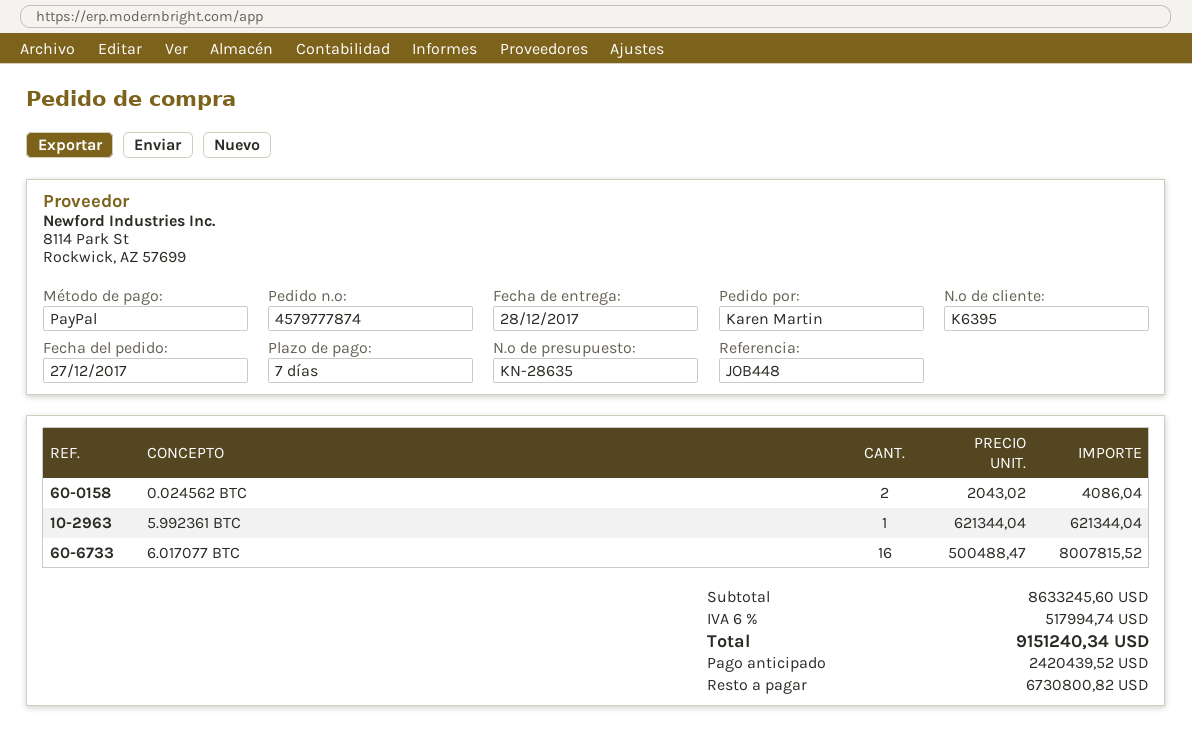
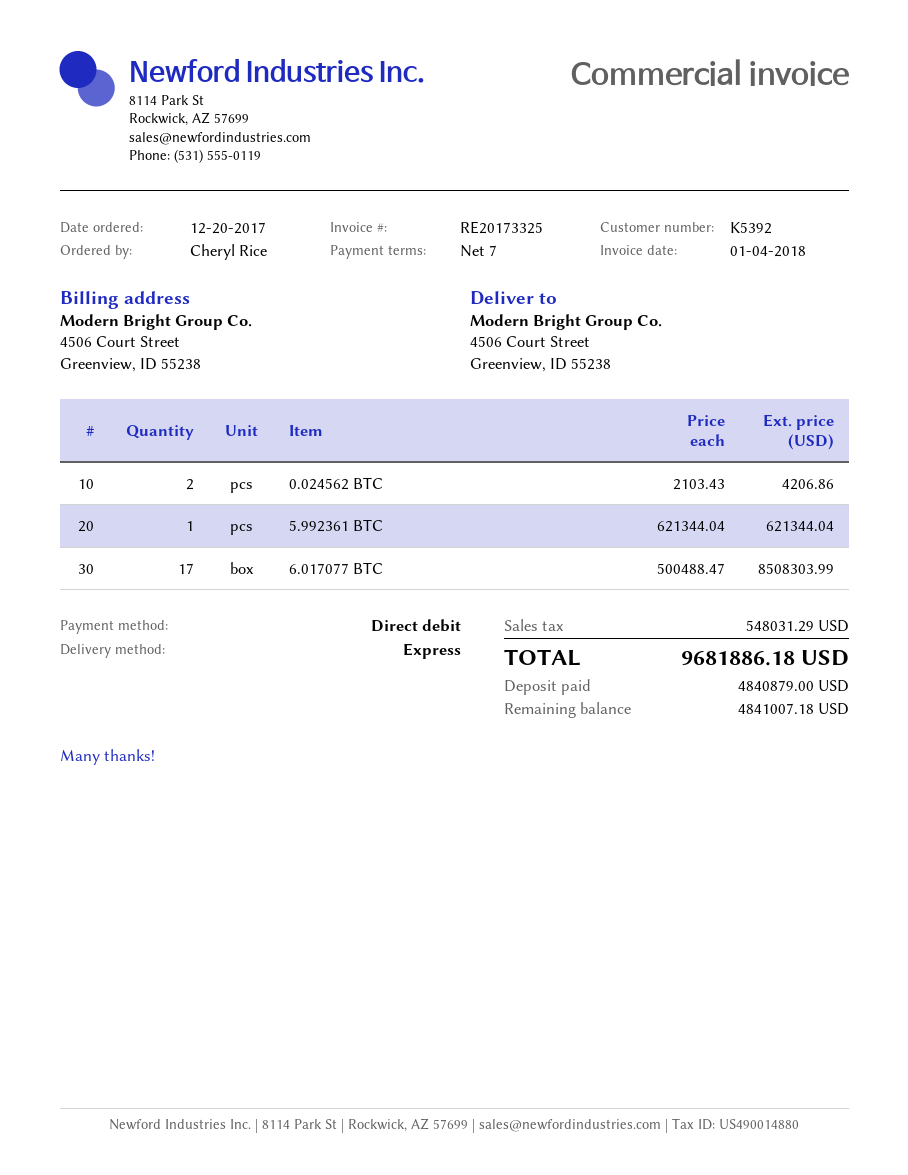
order date: 2017-12-27 -> 2017-12-20
customer number: K6395 -> K5392
ordered by: Karen Martin -> Cheryl Rice
payment method: PayPal -> direct debit
0.024562 BTC: 2 x 2043.02 = 4086.04 -> 2 x 2103.43 = 4206.86
6.017077 BTC: 16 x 500488.47 = 8007815.52 -> 17 x 500488.47 = 8508303.99
tax: 517994.74 -> 548031.29
total: 9151240.34 -> 9681886.18
deposit: 2420439.52 -> 4840879.00
balance: 6730800.82 -> 4841007.18

